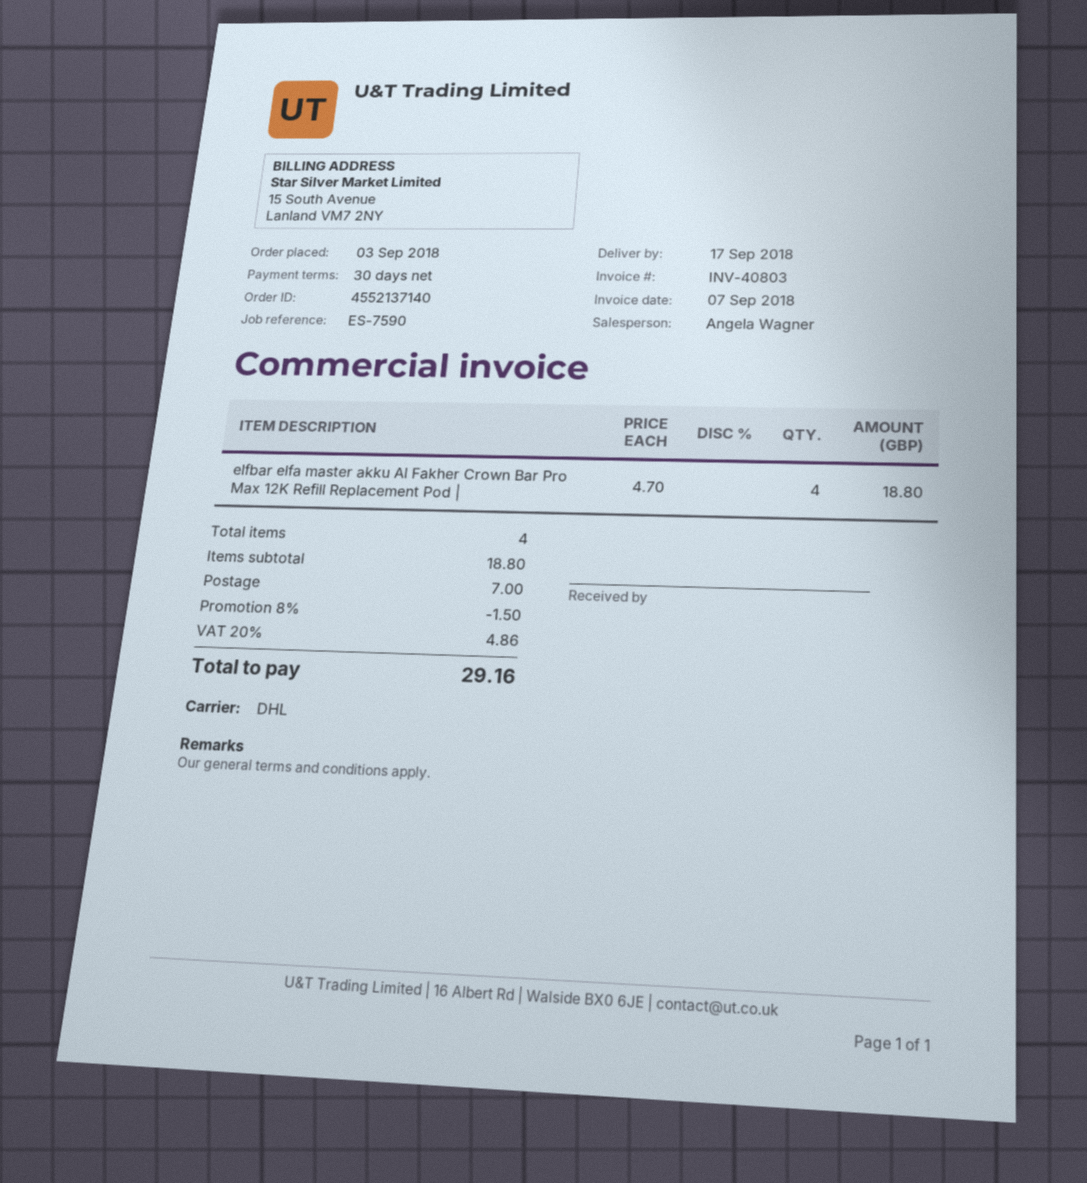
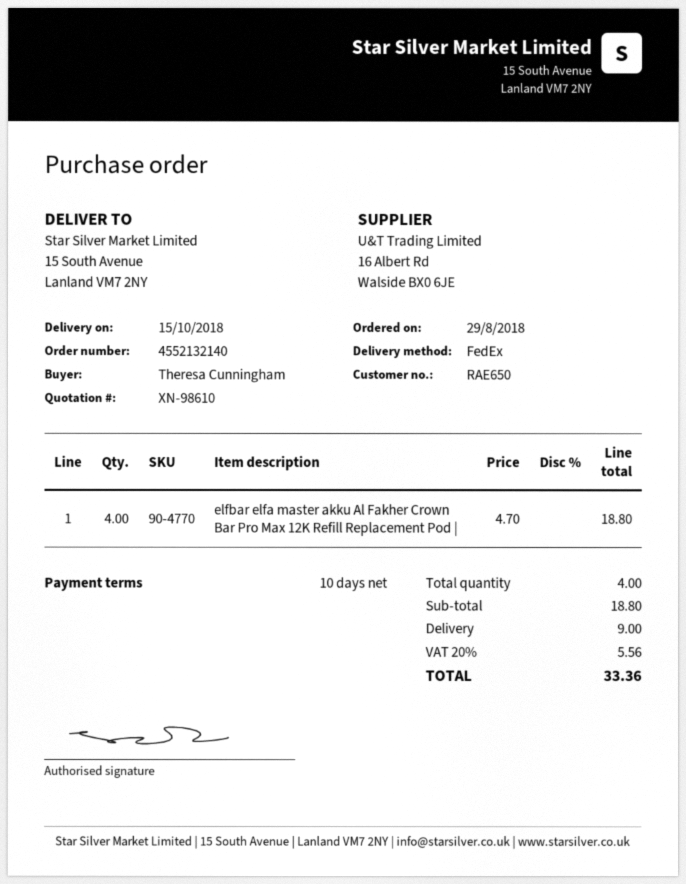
order number: 4552137140 -> 4552132140
order date: 2018-09-03 -> 2018-08-29
delivery date: 2018-09-17 -> 2018-10-15
payment terms: 30 days -> 10 days
shipping method: DHL -> FedEx
discount: 8% = 1.50 -> none
shipping: 7.00 -> 9.00
tax: 20% = 4.86 -> 20% = 5.56
total: 29.16 -> 33.36

